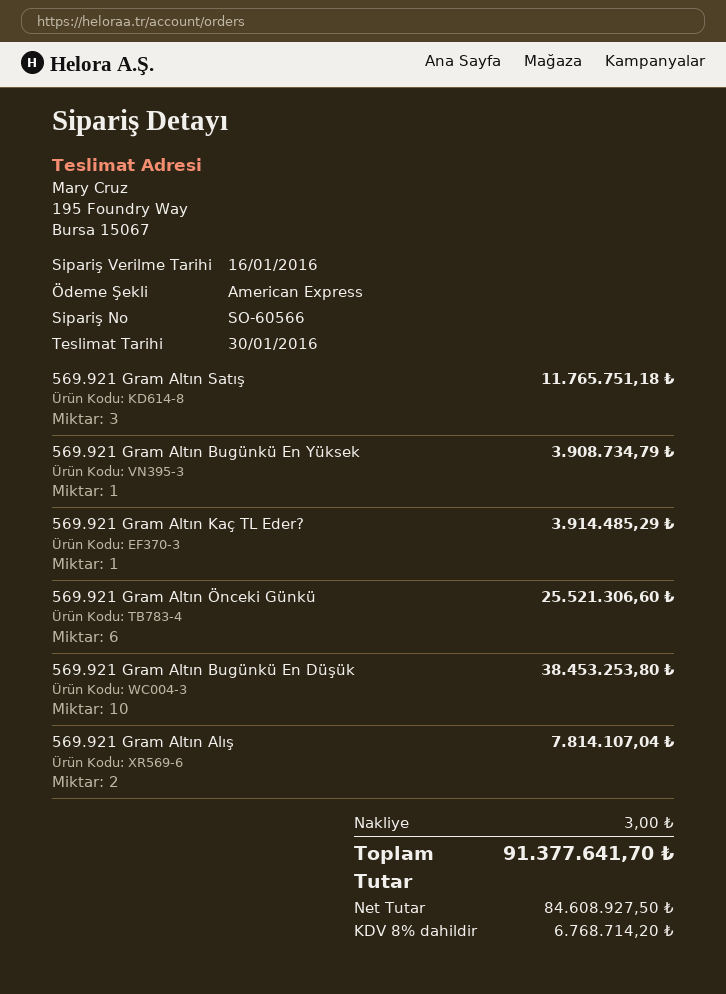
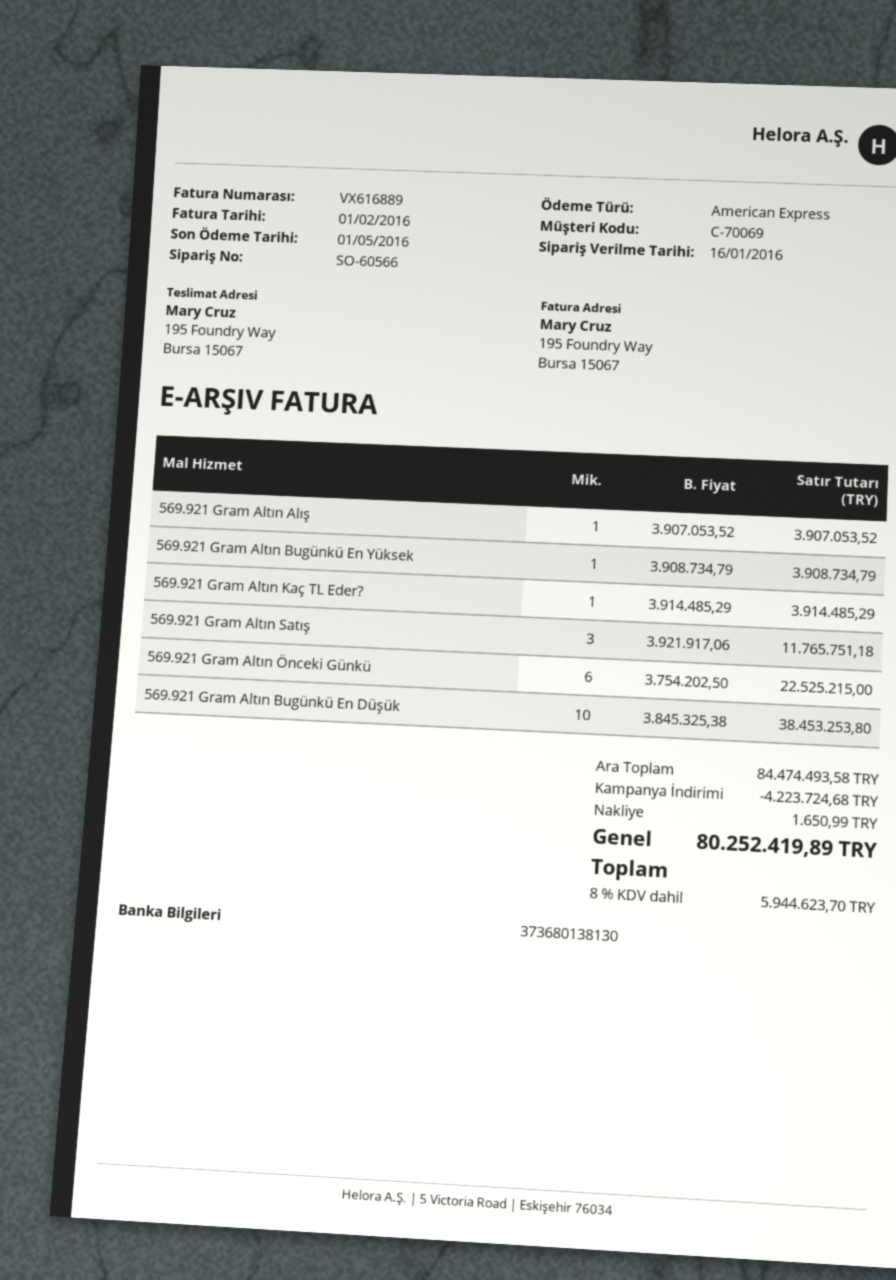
569.921 Gram Altın Önceki Günkü: 6 for 25521306.60 -> 6 for 22525215.00
569.921 Gram Altın Alış: 2 for 7814107.04 -> 1 for 3907053.52
discount: none -> 4223724.68
shipping: 3.00 -> 1650.99
tax: 8% = 6768714.20 -> 8% = 5944623.70
total: 91377641.70 -> 80252419.89

